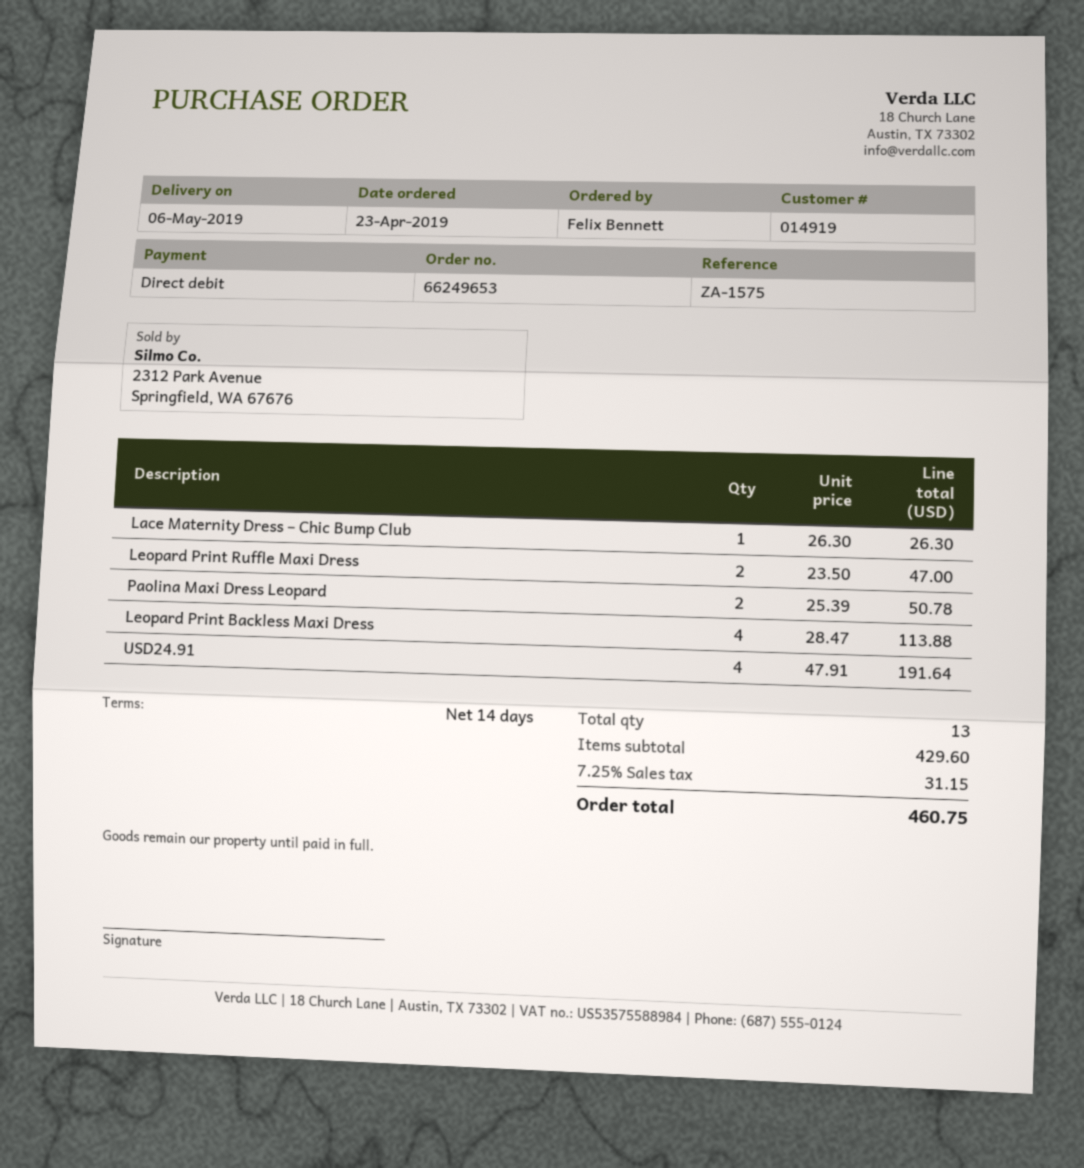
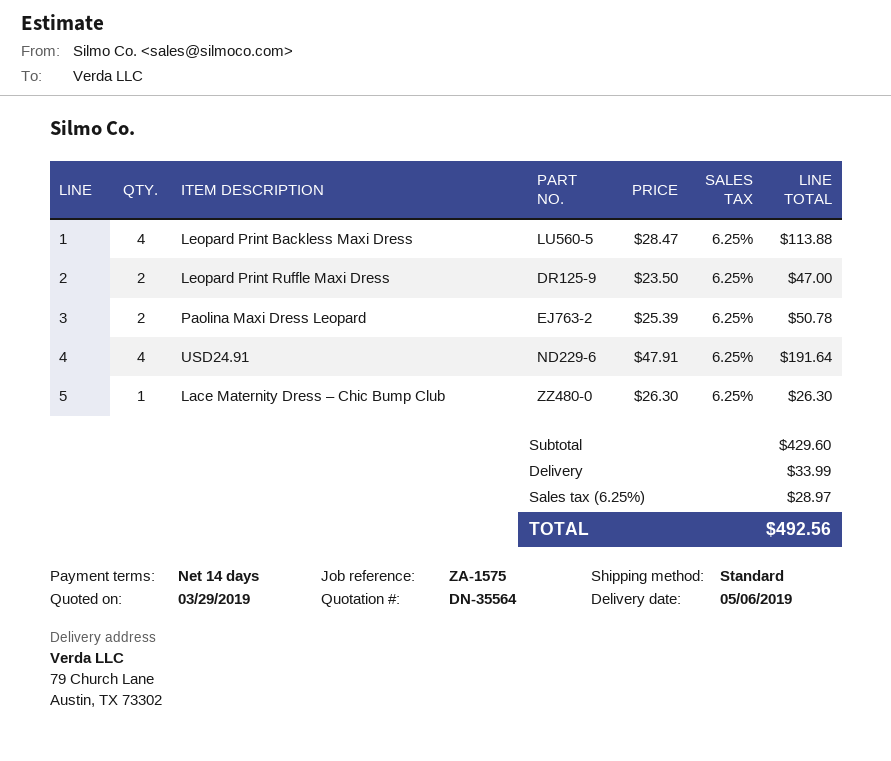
shipping: none -> 33.99
tax: 7.25% = 31.15 -> 6.25% = 28.97
total: 460.75 -> 492.56

